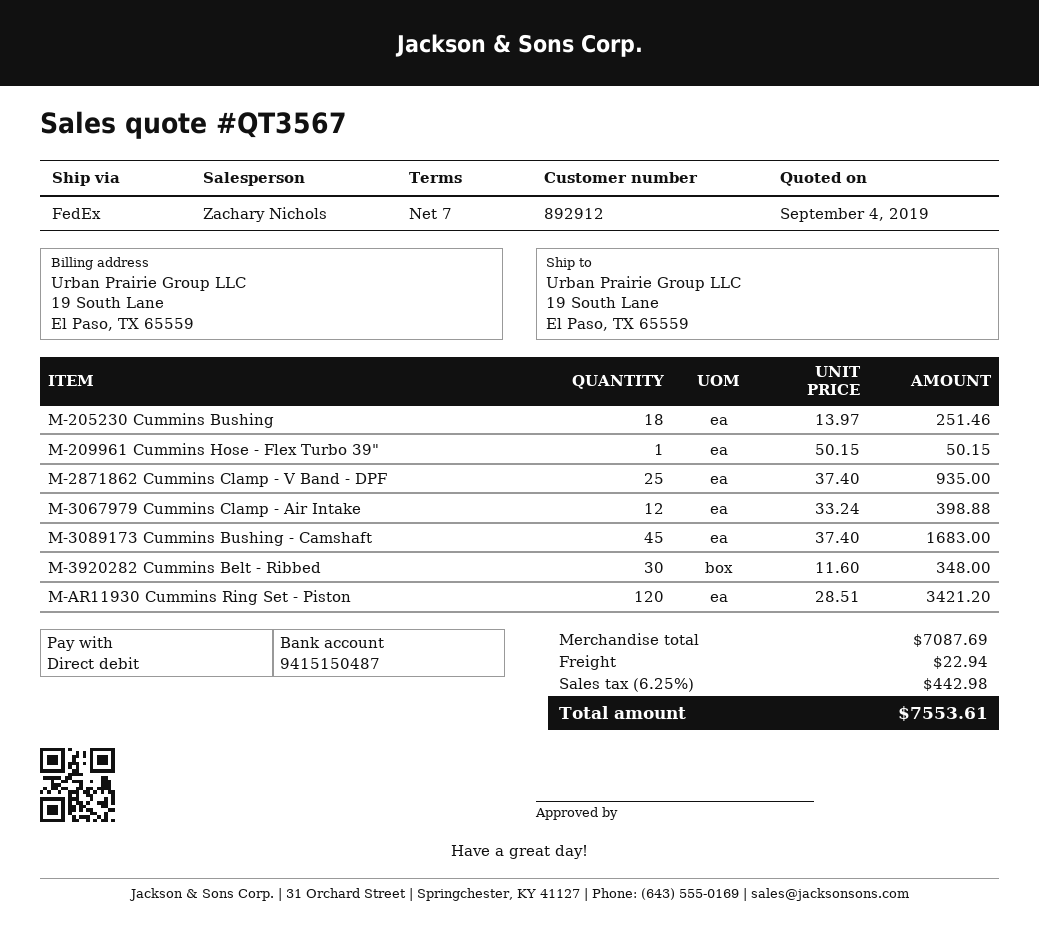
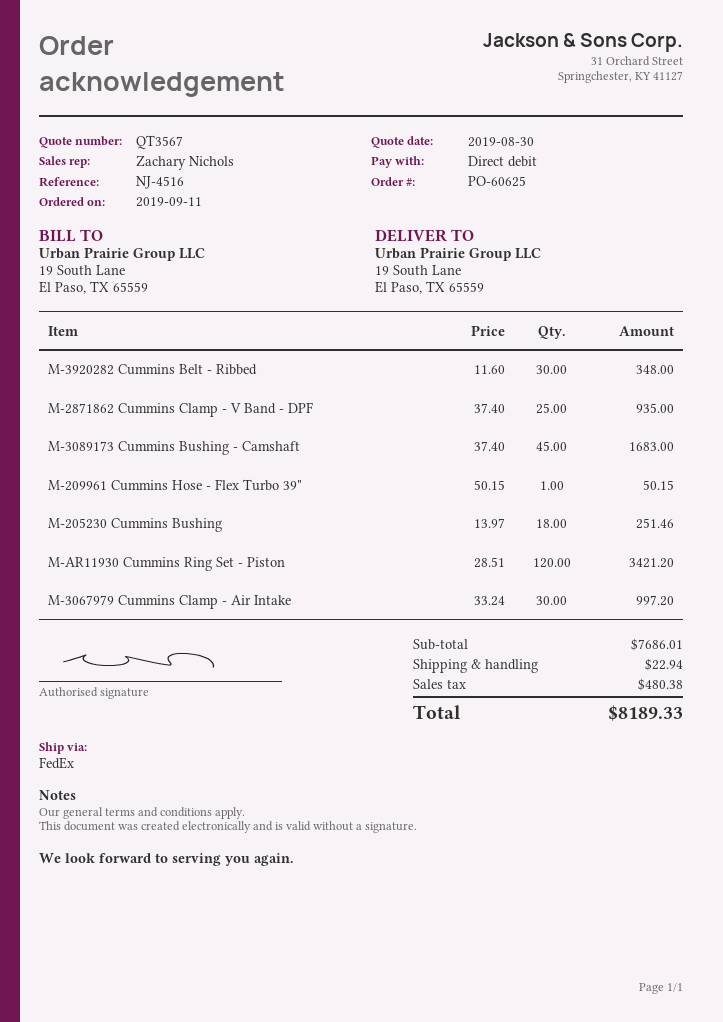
quote date: 2019-09-04 -> 2019-08-30
M-3067979 Cummins Clamp - Air Intake: 12 x 33.24 = 398.88 -> 30 x 33.24 = 997.20
subtotal: 7087.69 -> 7686.01
tax: 442.98 -> 480.38
total: 7553.61 -> 8189.33

